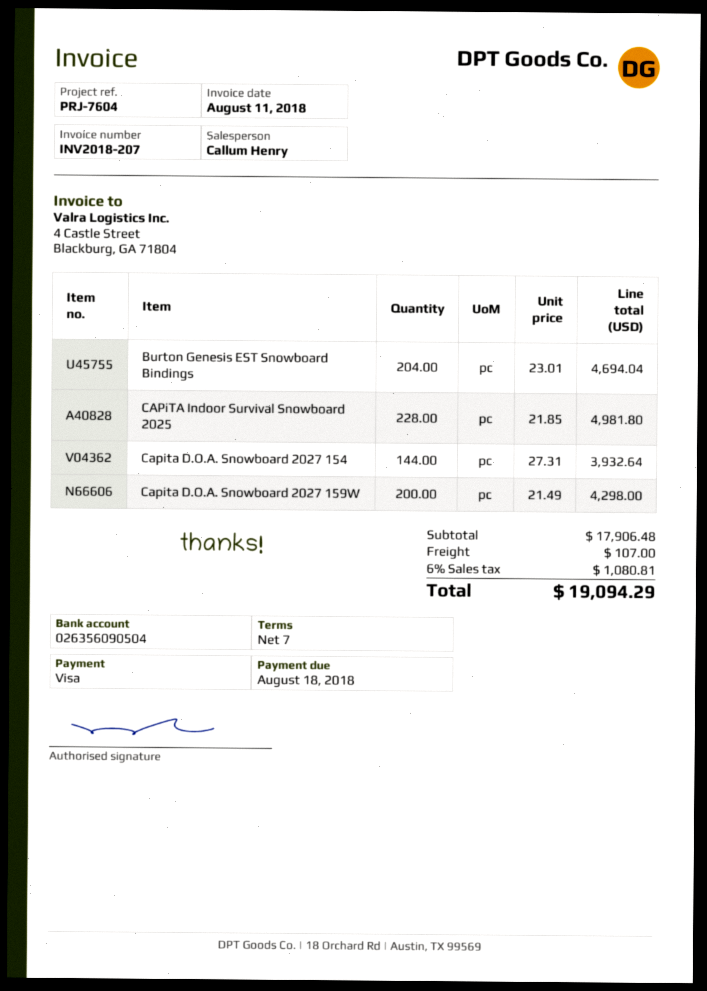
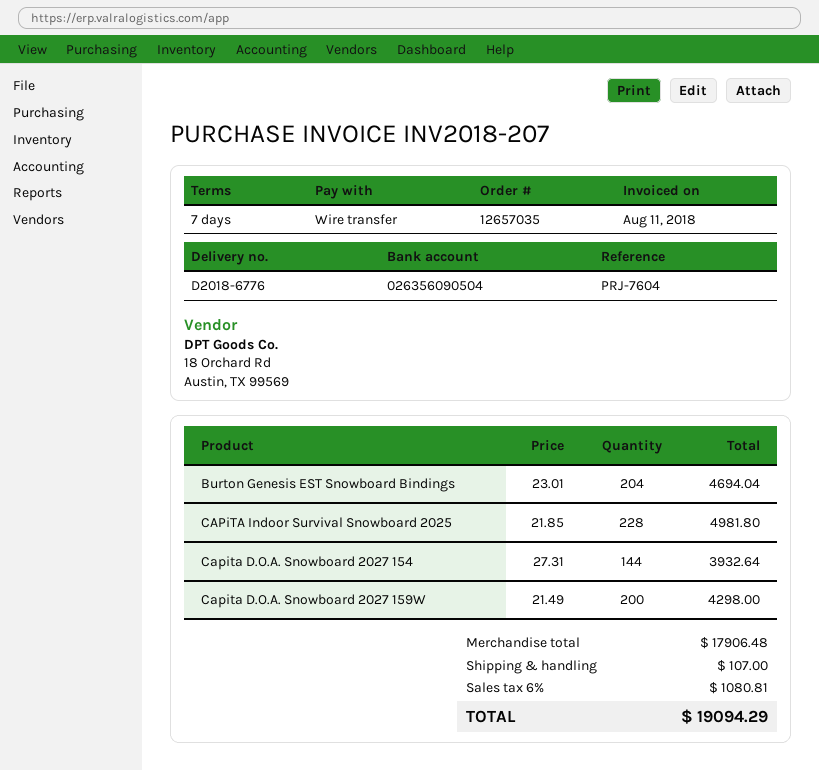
payment method: Visa -> bank transfer

